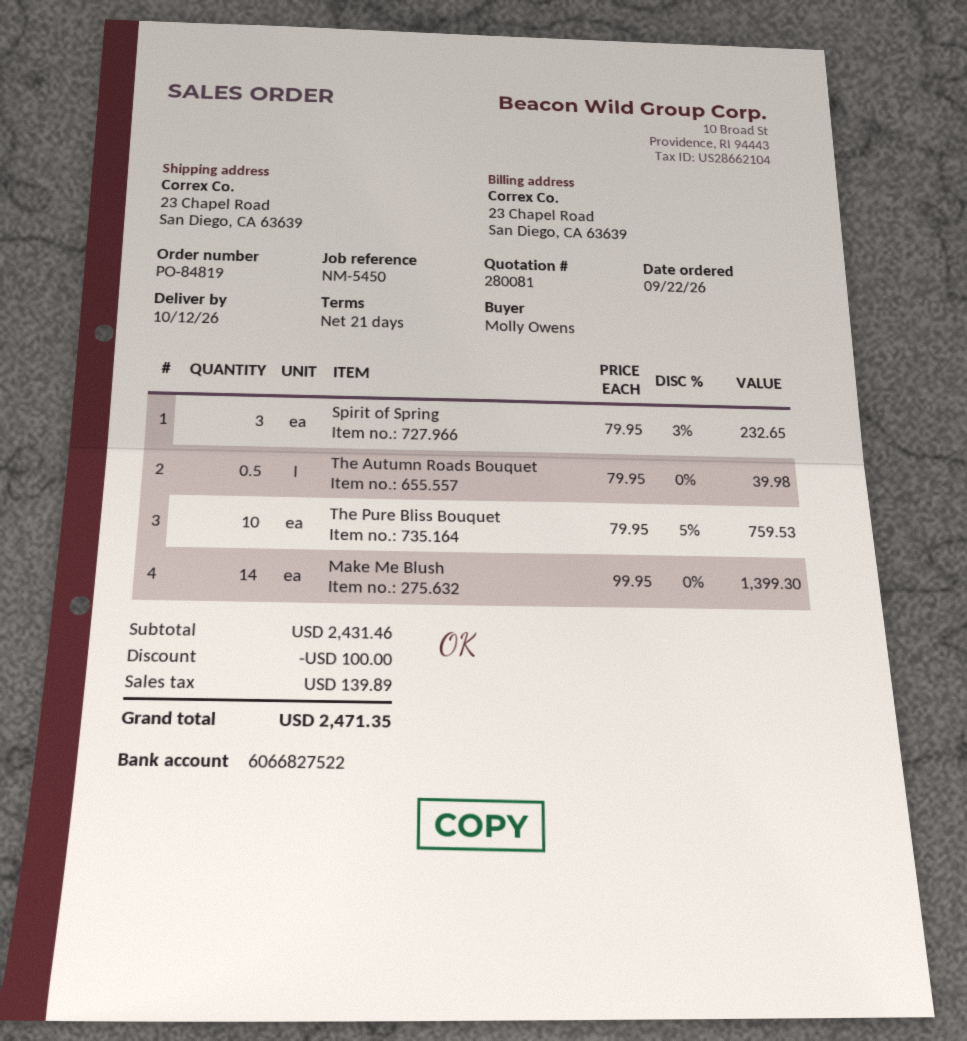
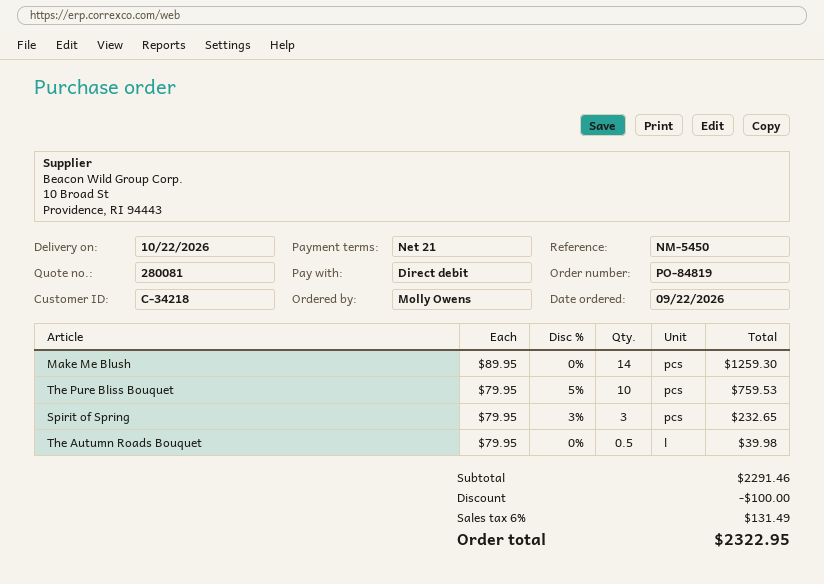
delivery date: 2026-10-12 -> 2026-10-22
Make Me Blush: 14 x 99.95 = 1399.30 -> 14 x 89.95 = 1259.30
subtotal: 2431.46 -> 2291.46
tax: 139.89 -> 131.49
total: 2471.35 -> 2322.95

